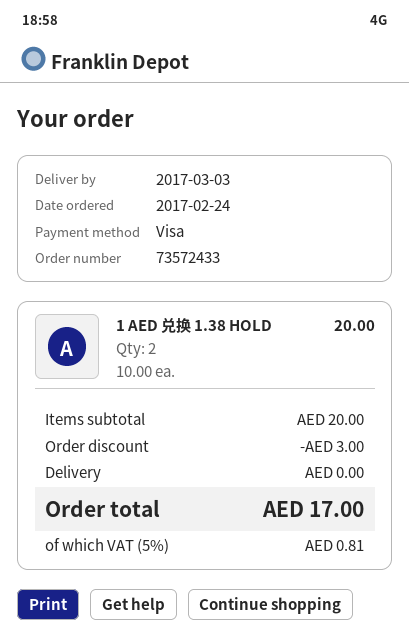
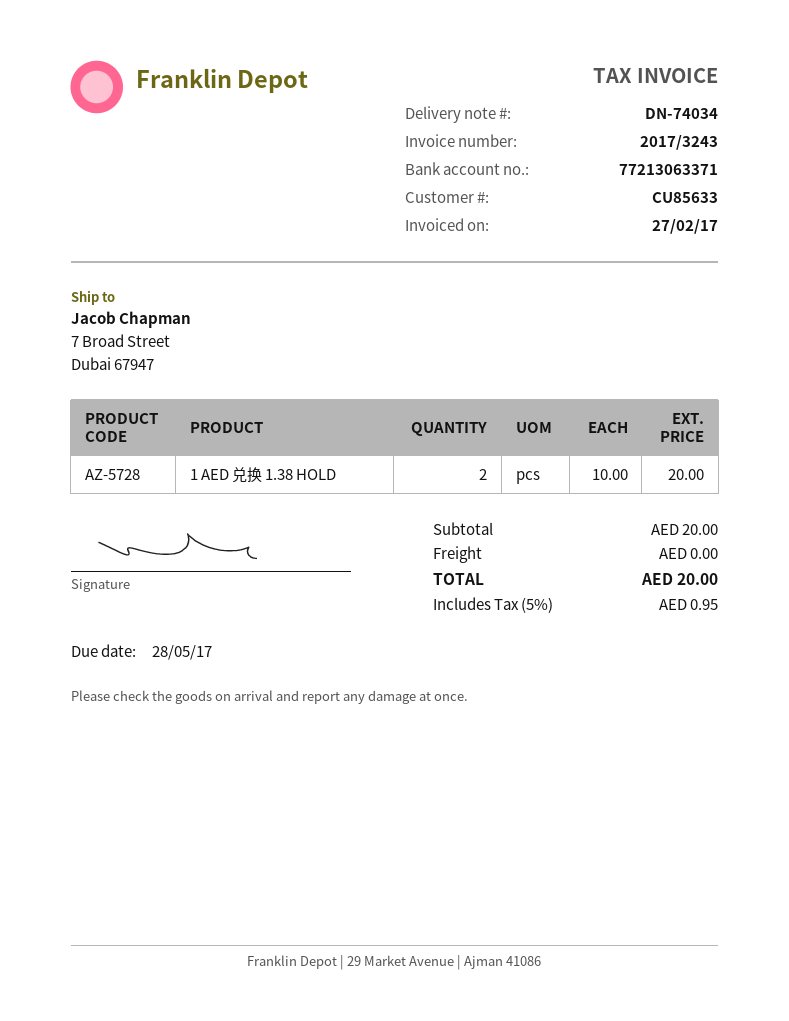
discount: 3.00 -> none
tax: 5% = 0.81 -> 5% = 0.95
total: 17.00 -> 20.00

